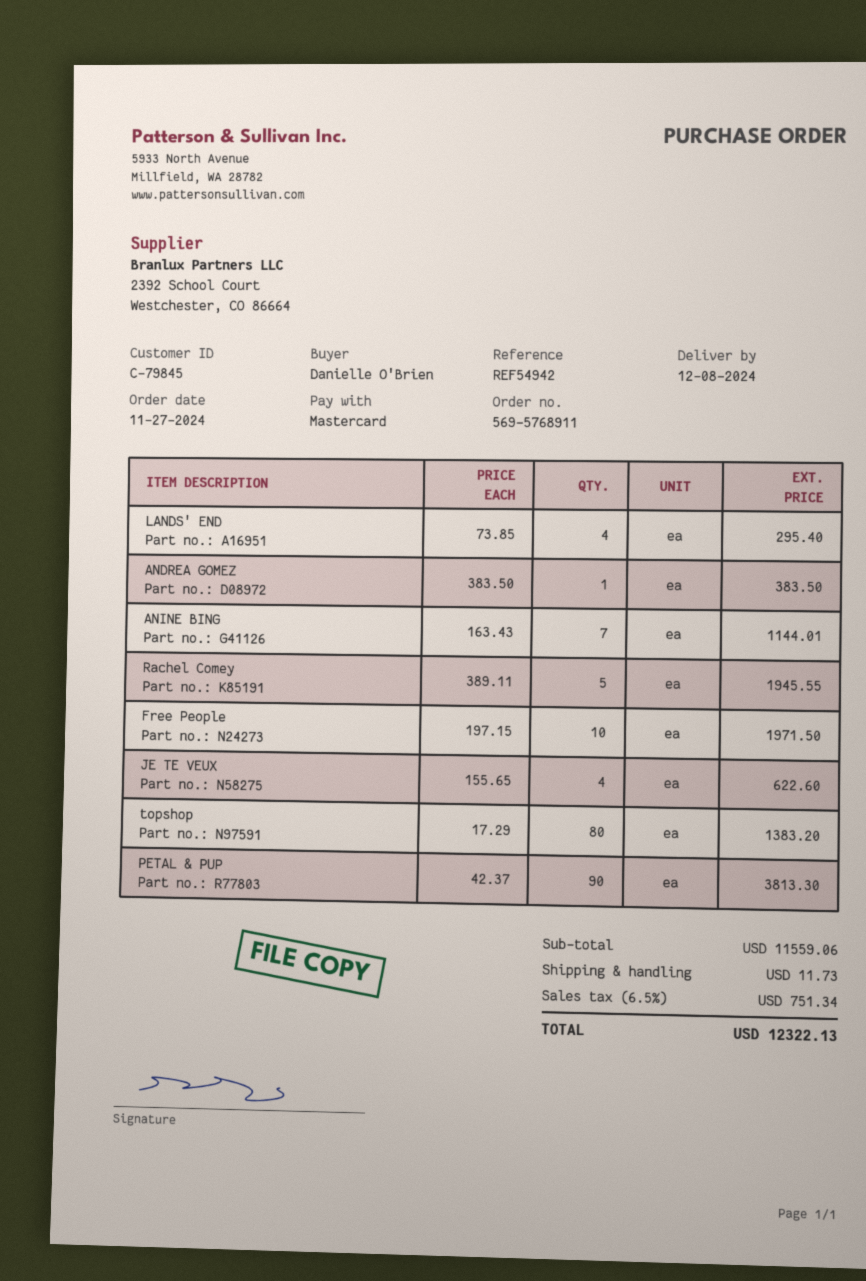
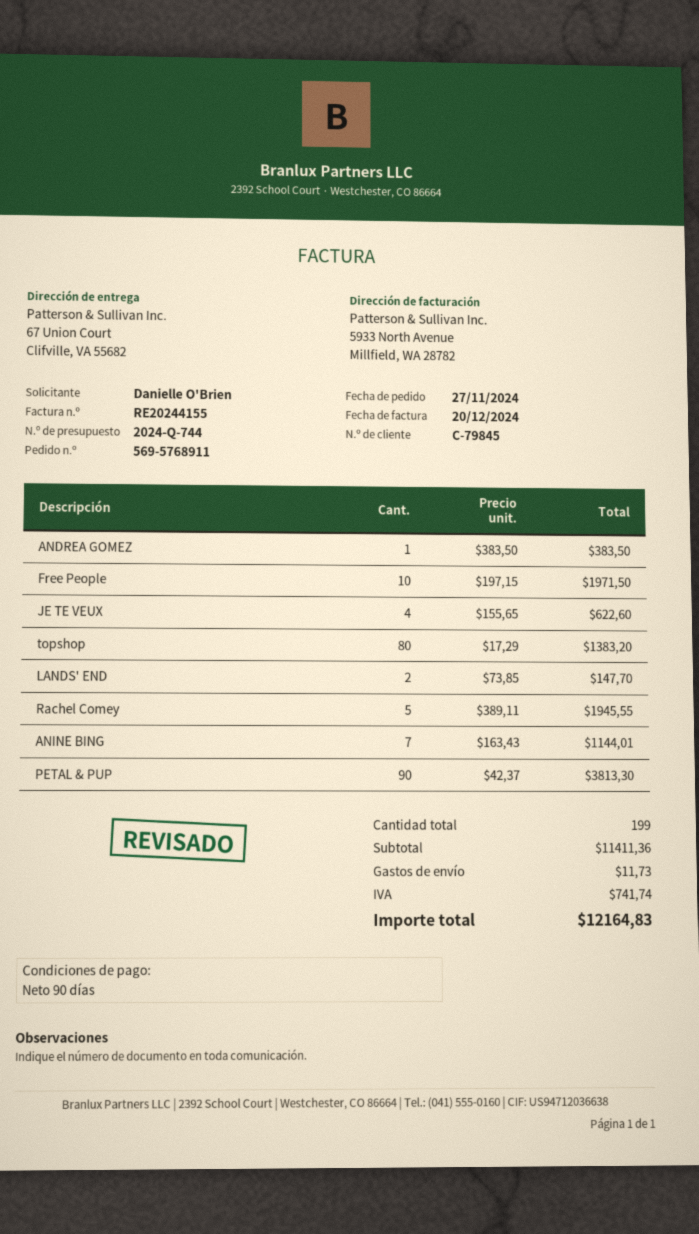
LANDS' END: 4 x 73.85 = 295.40 -> 2 x 73.85 = 147.70
subtotal: 11559.06 -> 11411.36
tax: 751.34 -> 741.74
total: 12322.13 -> 12164.83

